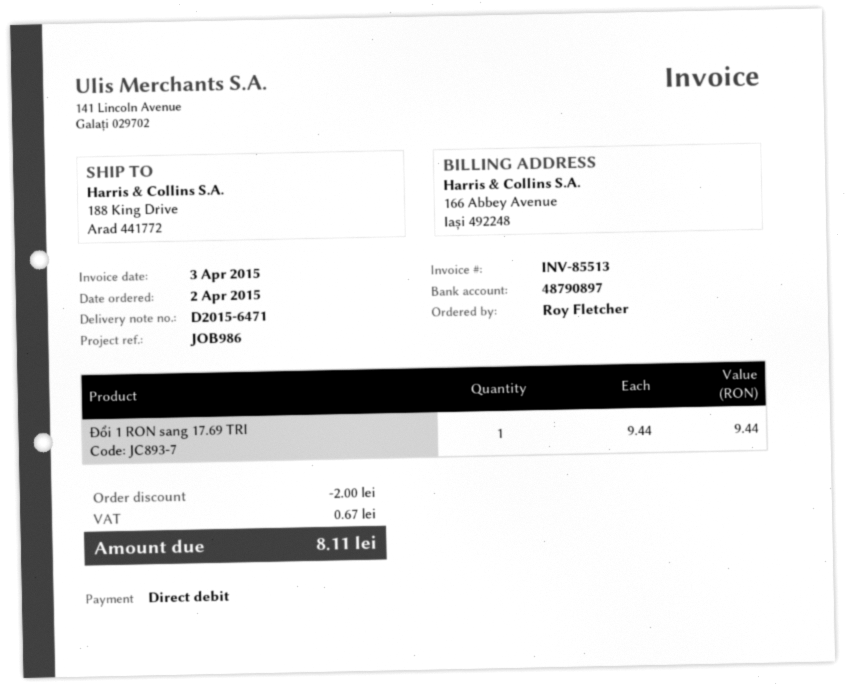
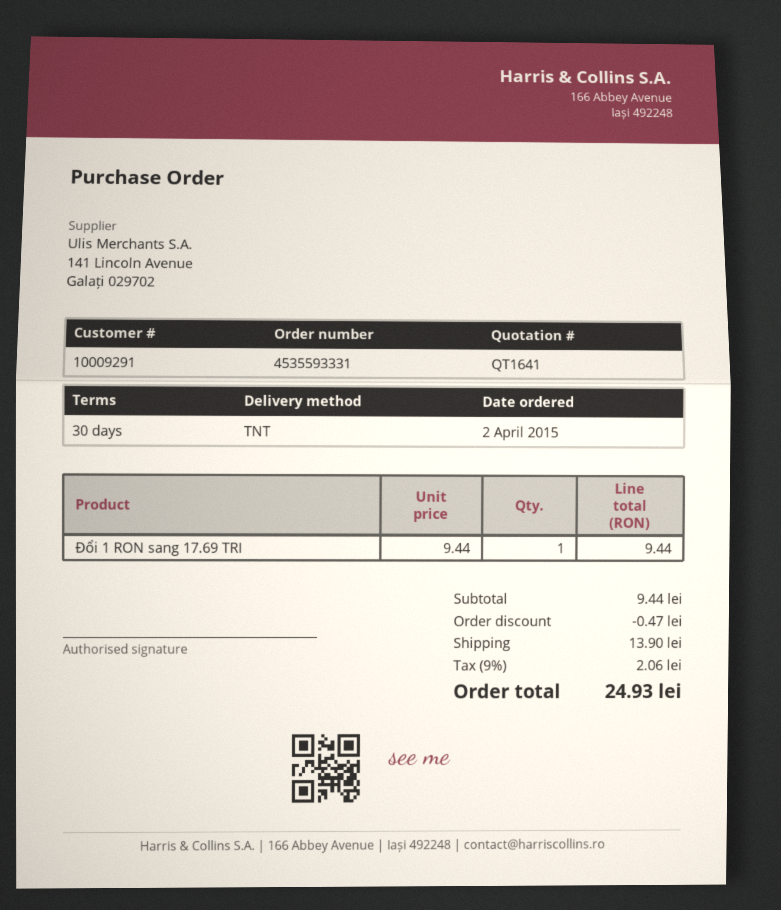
discount: 2.00 -> 0.47
shipping: none -> 13.90
tax: 0.67 -> 2.06
total: 8.11 -> 24.93

